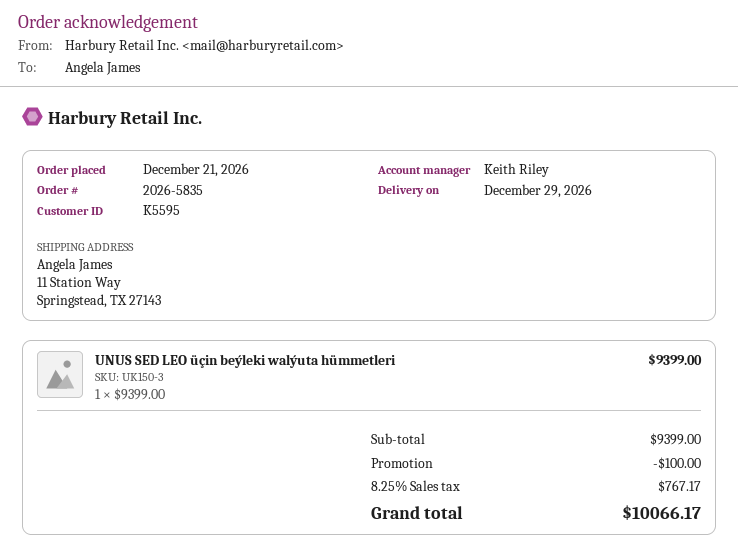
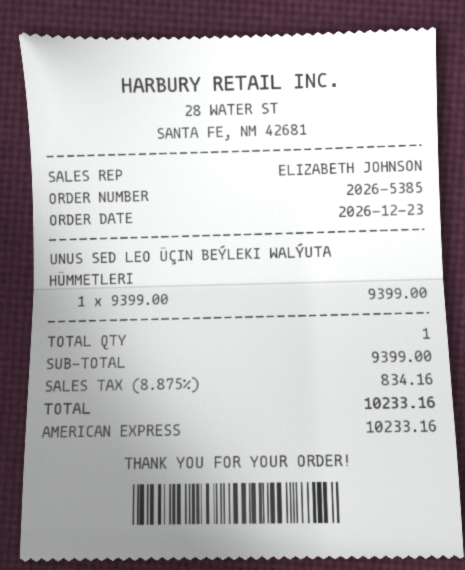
order number: 2026-5835 -> 2026-5385
order date: 2026-12-21 -> 2026-12-23
sales rep: Keith Riley -> ELIZABETH JOHNSON
discount: 100.00 -> none
tax: 8.25% = 767.17 -> 8.875% = 834.16
total: 10066.17 -> 10233.16

